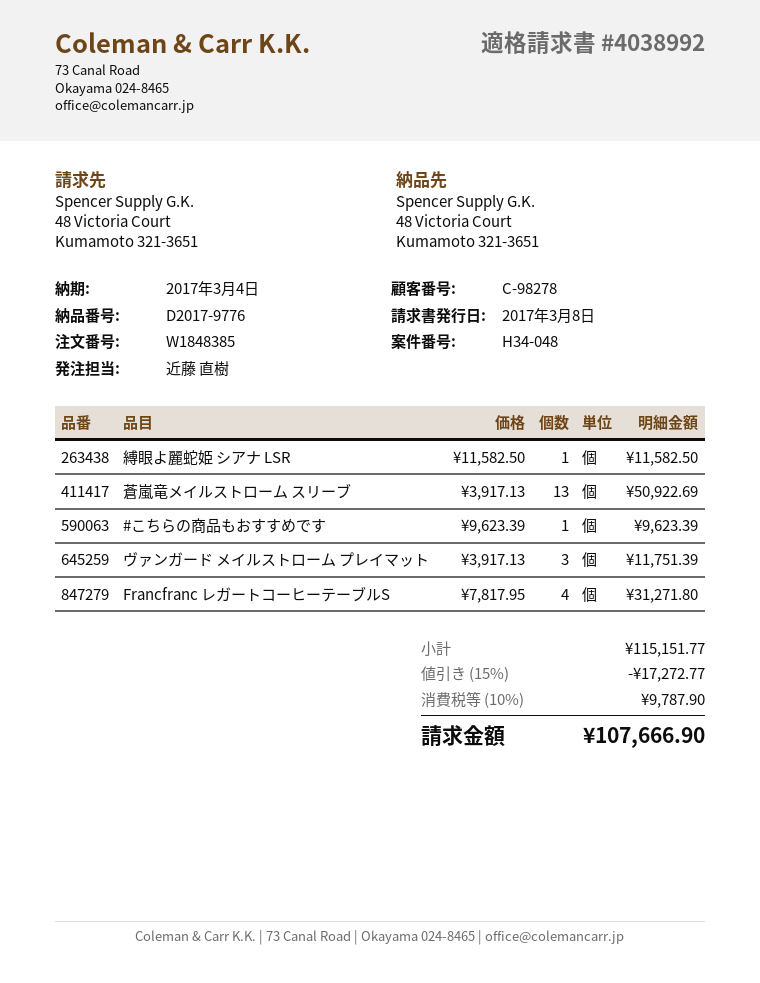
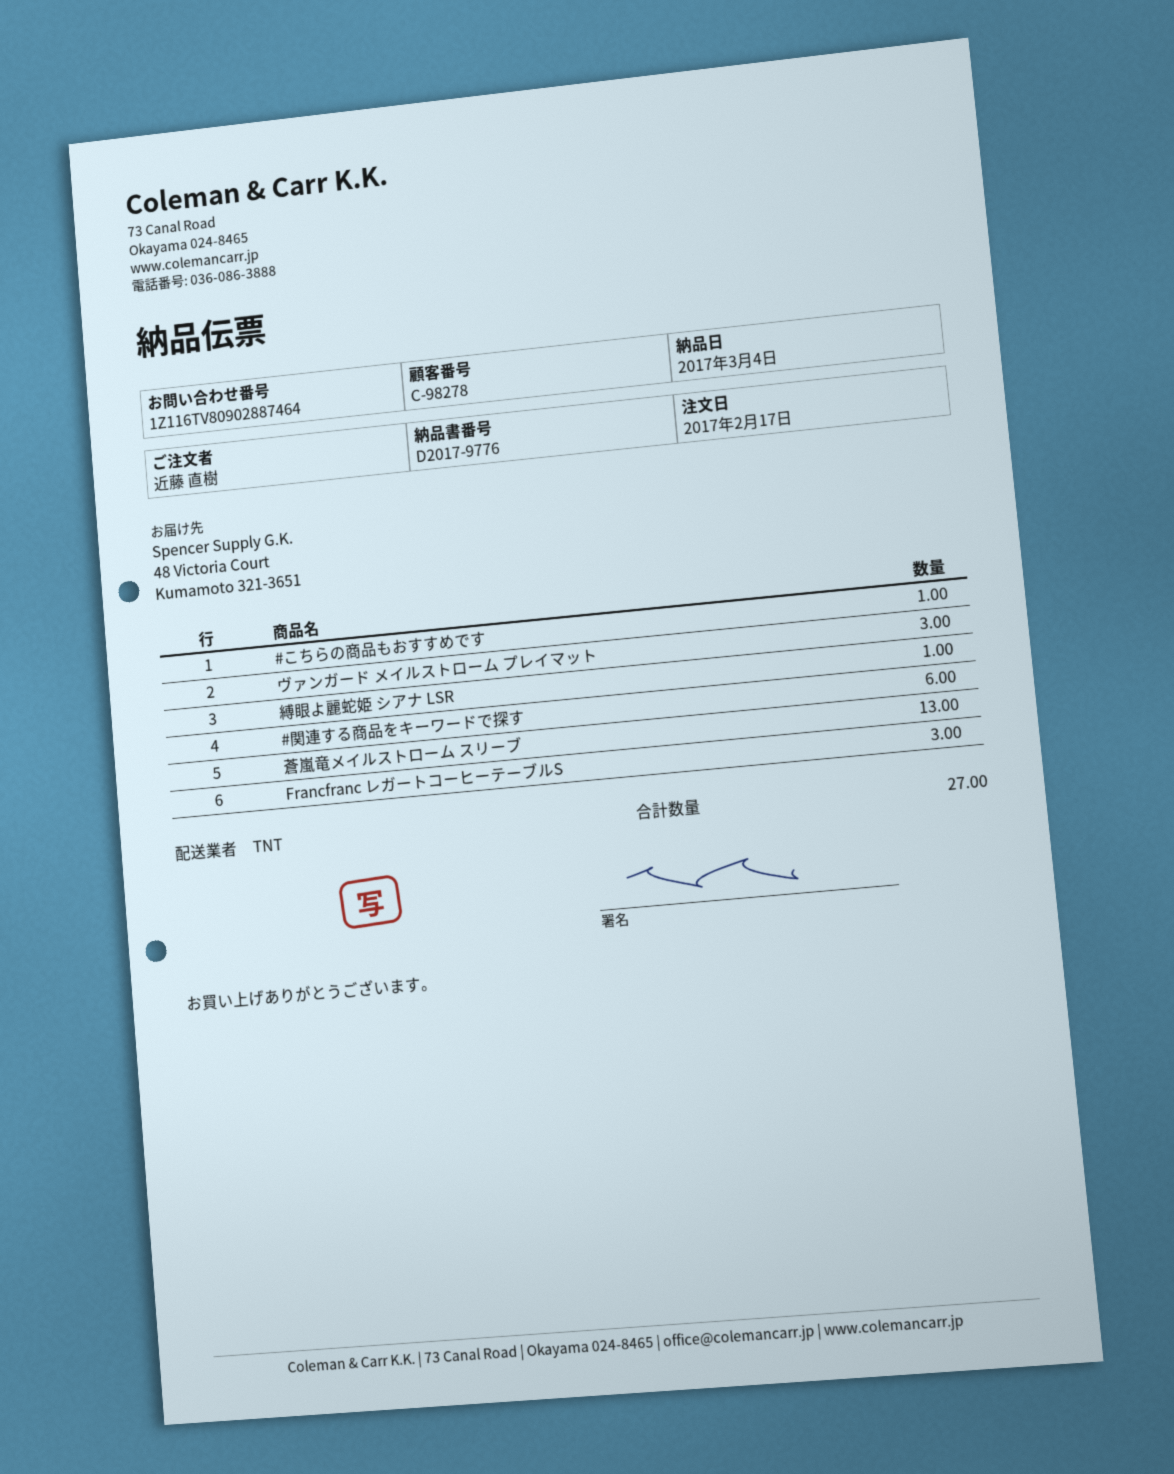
Francfranc レガートコーヒーテーブルS: 4 -> 3
#関連する商品をキーワードで探す: none -> 6

